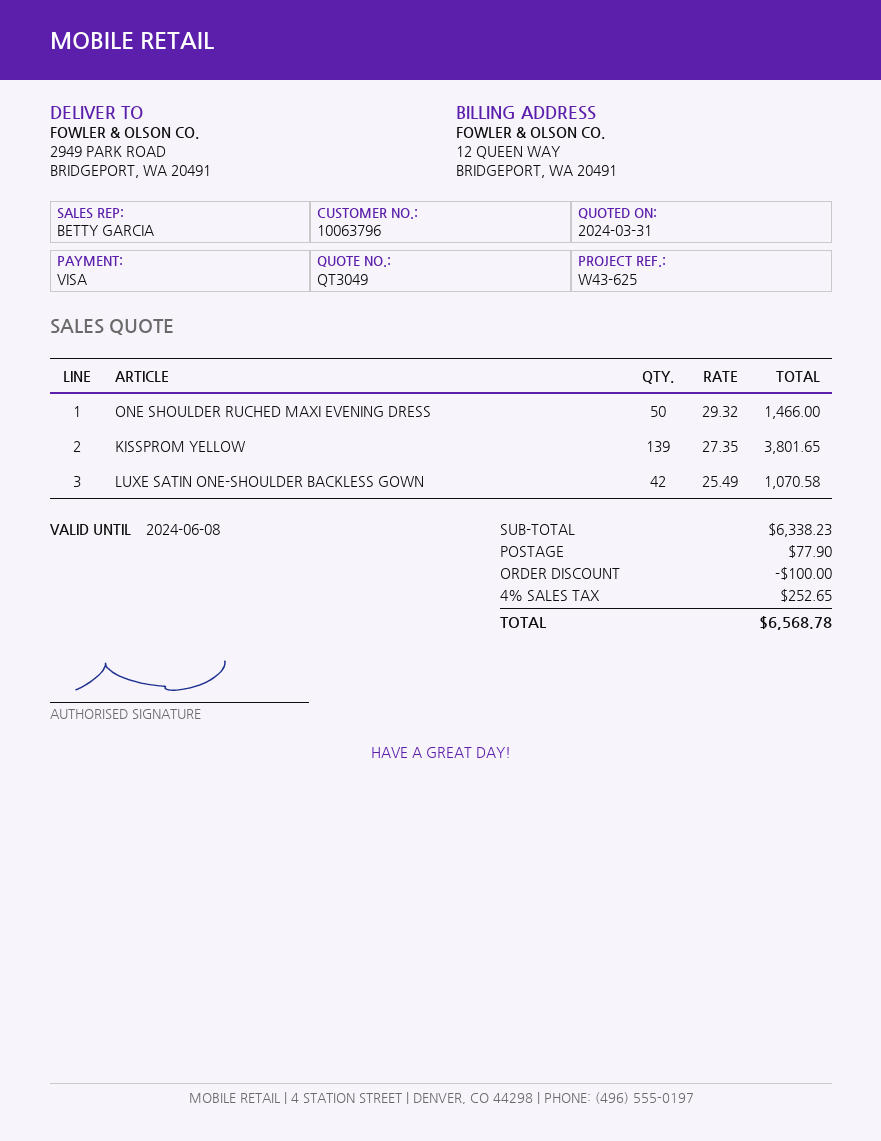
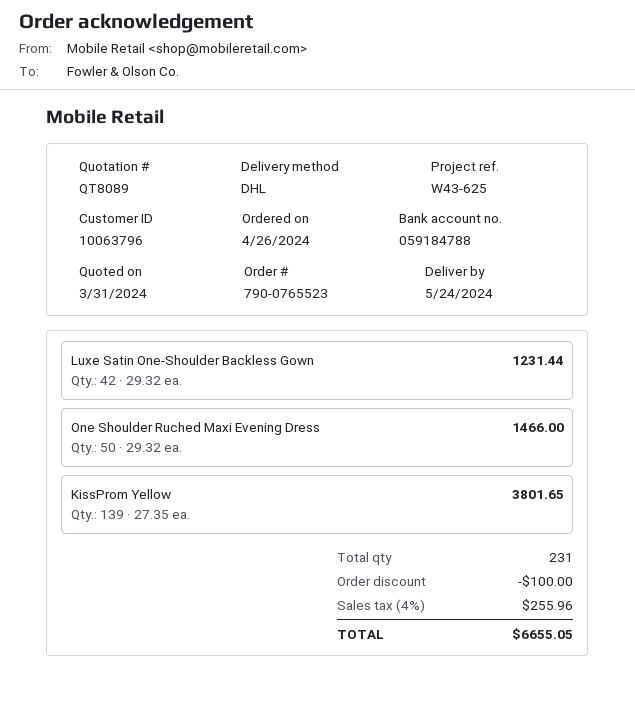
quote number: QT3049 -> QT8089
LUXE SATIN ONE-SHOULDER BACKLESS GOWN: 42 x 25.49 = 1070.58 -> 42 x 29.32 = 1231.44
shipping: 77.90 -> none
tax: 4% = 252.65 -> 4% = 255.96
total: 6568.78 -> 6655.05

